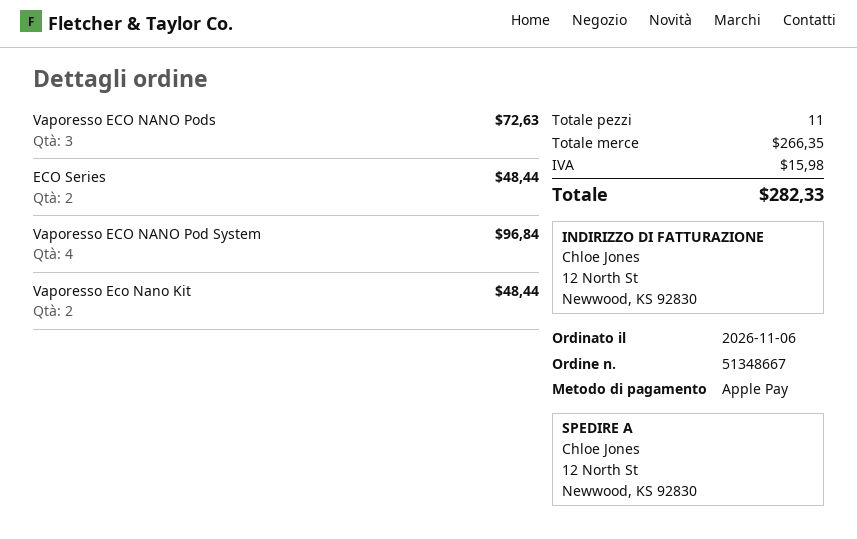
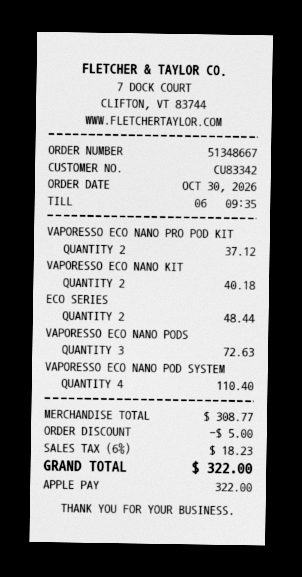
order date: 2026-11-06 -> 2026-10-30
Vaporesso ECO NANO Pod System: 4 for 96.84 -> 4 for 110.40
Vaporesso Eco Nano Kit: 2 for 48.44 -> 2 for 40.18
VAPORESSO ECO NANO PRO POD KIT: none -> 2 for 37.12
subtotal: 266.35 -> 308.77
discount: none -> 5.00
tax: 15.98 -> 18.23
total: 282.33 -> 322.00

